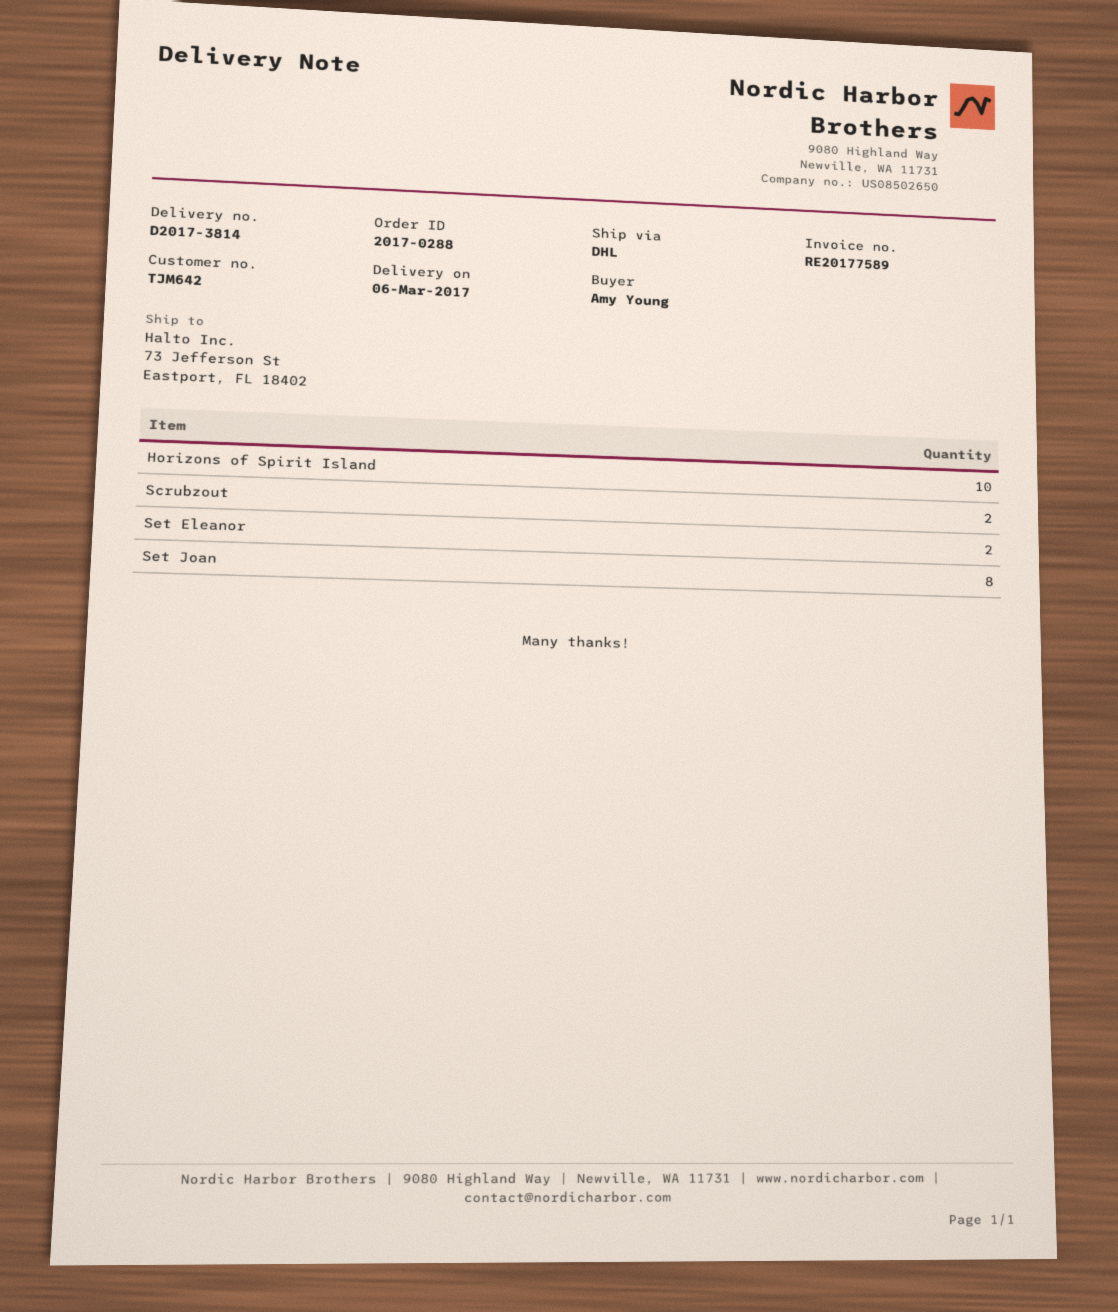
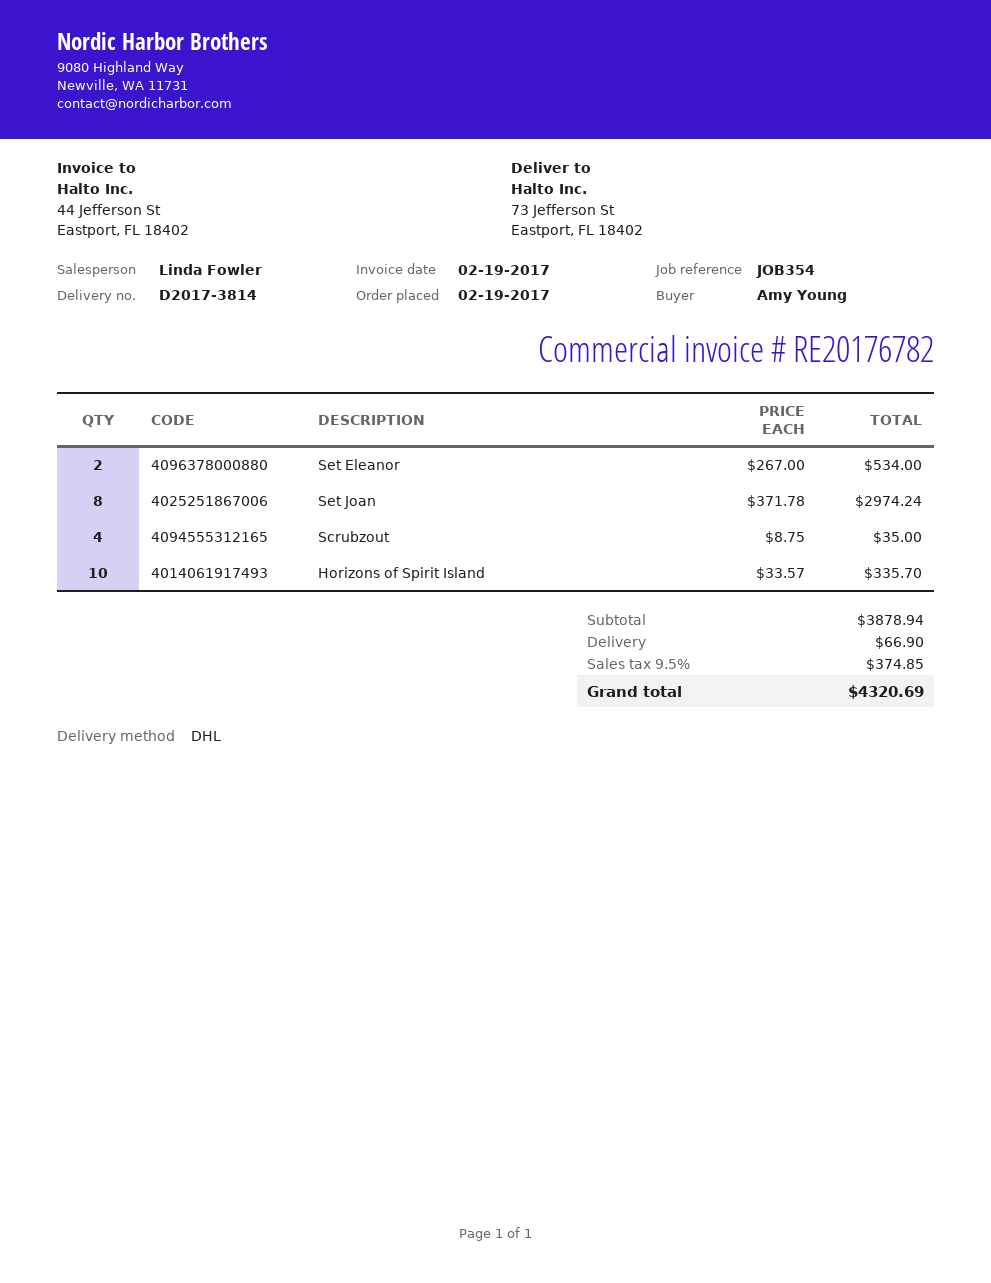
invoice number: RE20177589 -> RE20176782
Scrubzout: 2 -> 4

